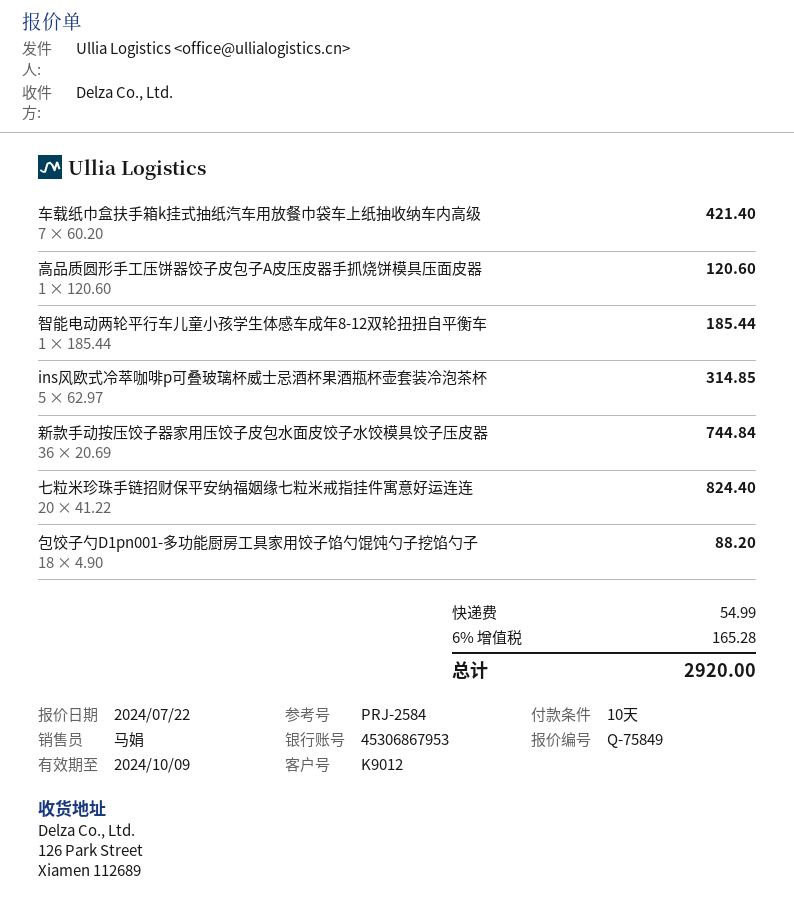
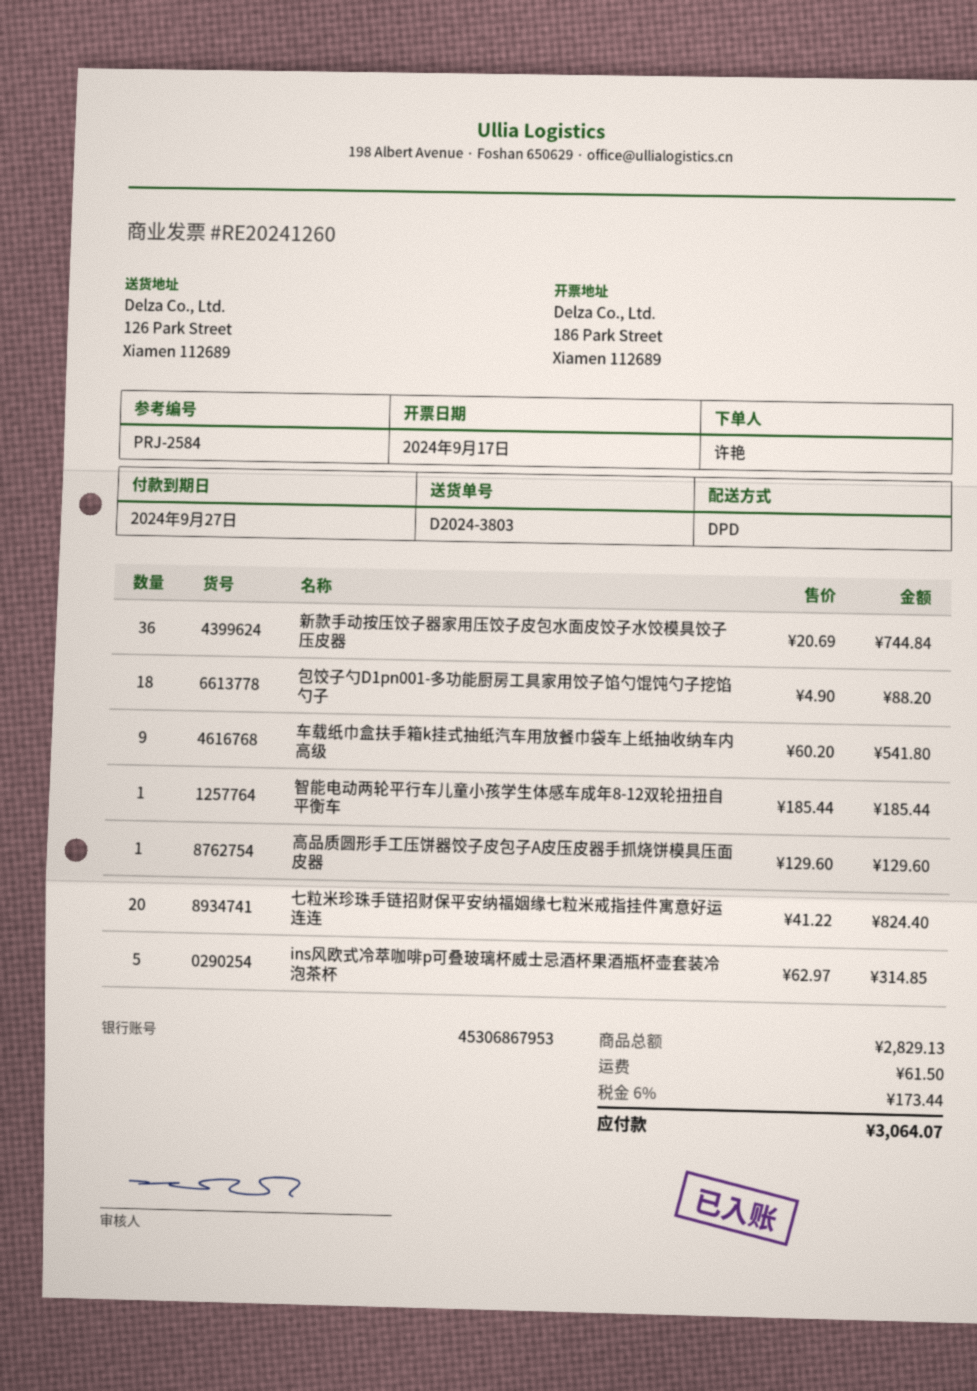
车载纸巾盒扶手箱k挂式抽纸汽车用放餐巾袋车上纸抽收纳车内高级: 7 x 60.20 = 421.40 -> 9 x 60.20 = 541.80
高品质圆形手工压饼器饺子皮包子A皮压皮器手抓烧饼模具压面皮器: 1 x 120.60 = 120.60 -> 1 x 129.60 = 129.60
shipping: 54.99 -> 61.50
tax: 6% = 165.28 -> 6% = 173.44
total: 2920.00 -> 3064.07

